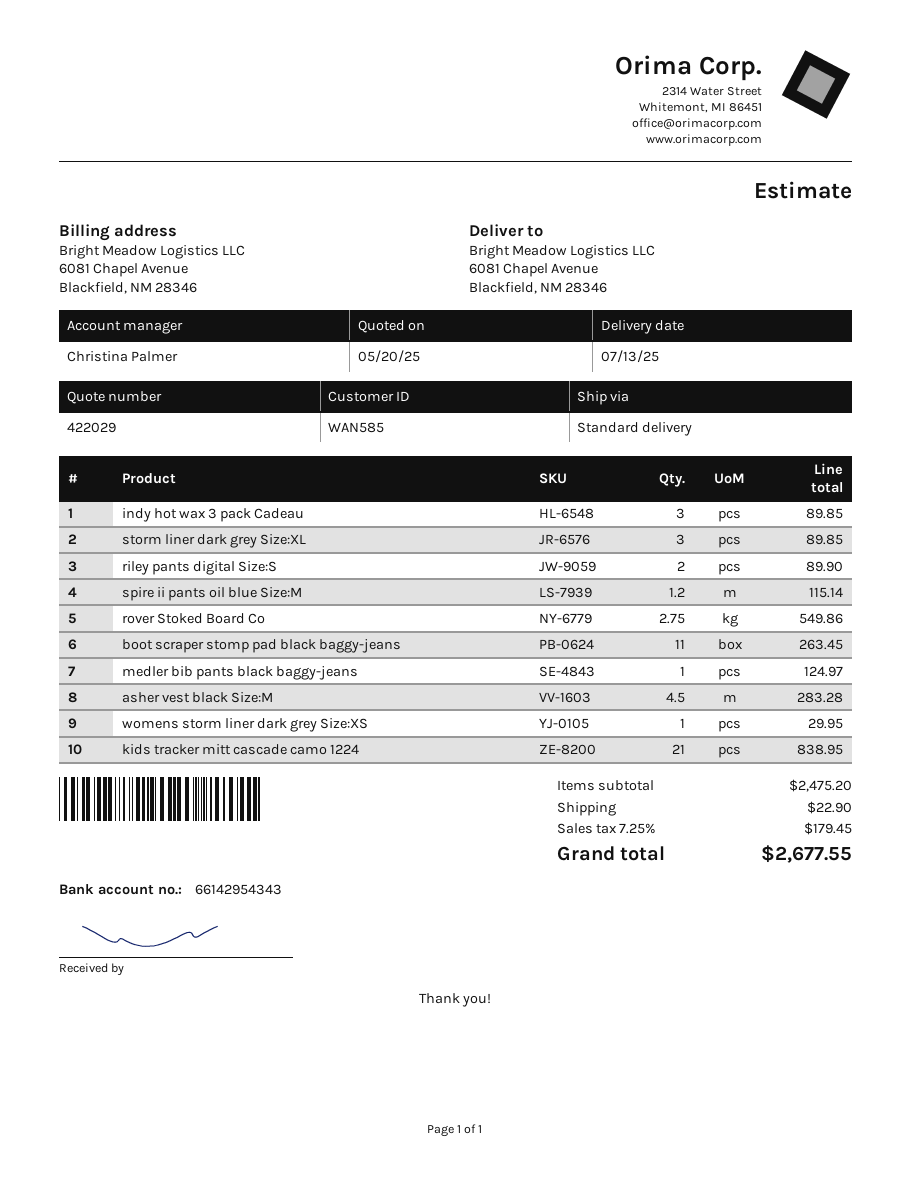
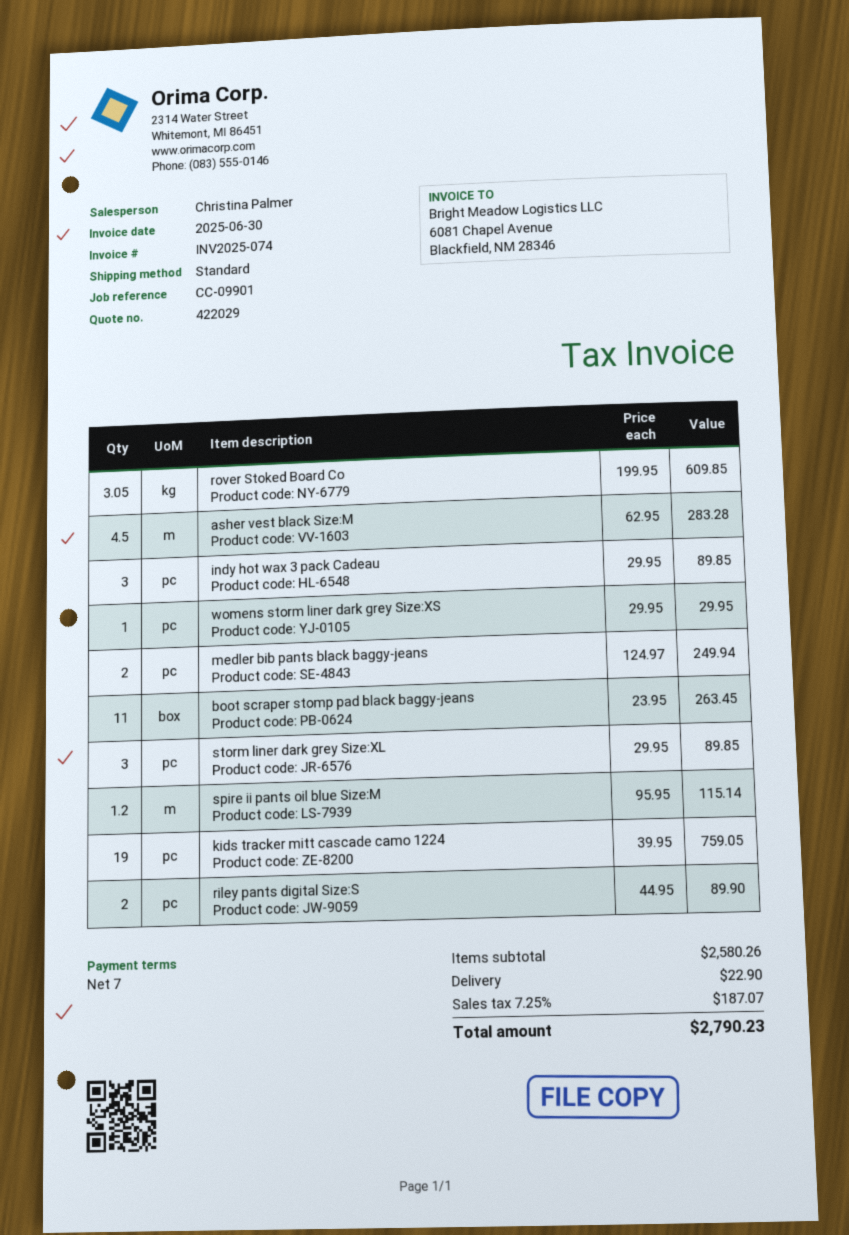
rover Stoked Board Co: 2.75 for 549.86 -> 3.05 for 609.85
medler bib pants black baggy-jeans: 1 for 124.97 -> 2 for 249.94
kids tracker mitt cascade camo 1224: 21 for 838.95 -> 19 for 759.05
subtotal: 2475.20 -> 2580.26
tax: 7.25% = 179.45 -> 7.25% = 187.07
total: 2677.55 -> 2790.23

